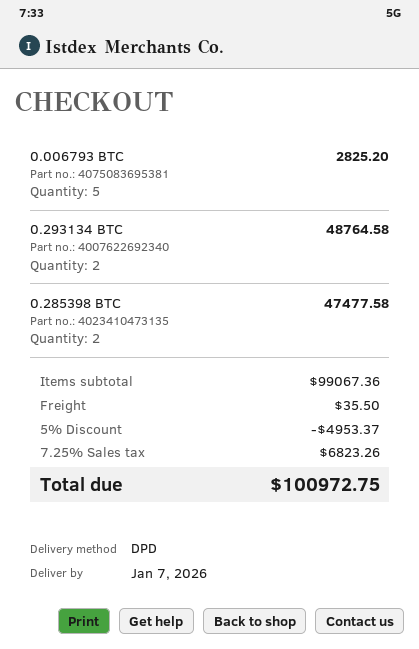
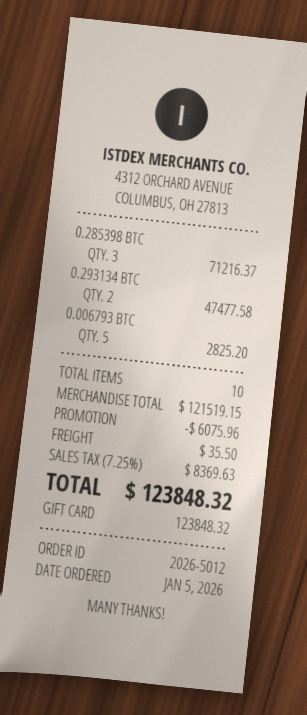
0.293134 BTC: 2 for 48764.58 -> 2 for 47477.58
0.285398 BTC: 2 for 47477.58 -> 3 for 71216.37
subtotal: 99067.36 -> 121519.15
discount: 4953.37 -> 6075.96
tax: 7.25% = 6823.26 -> 7.25% = 8369.63
total: 100972.75 -> 123848.32

